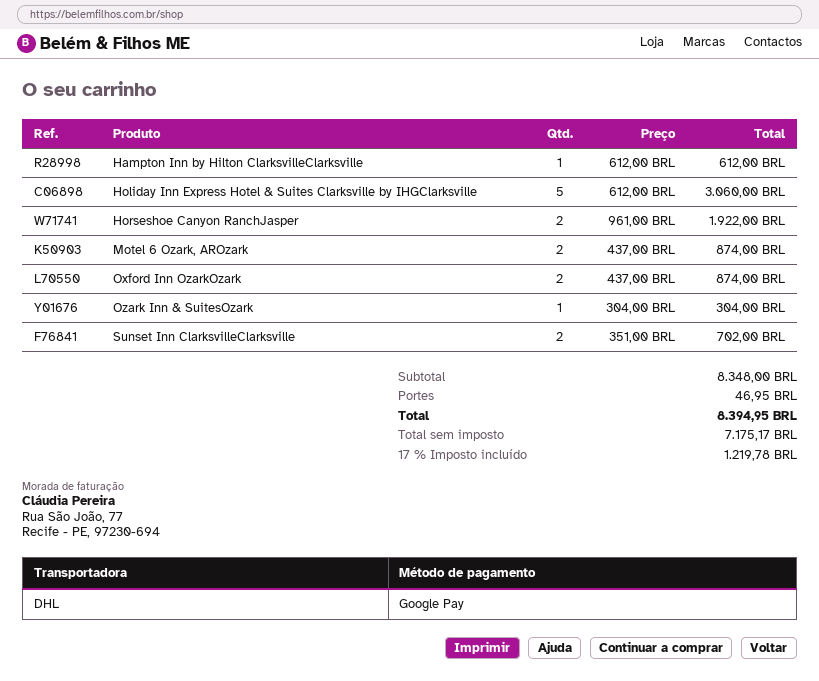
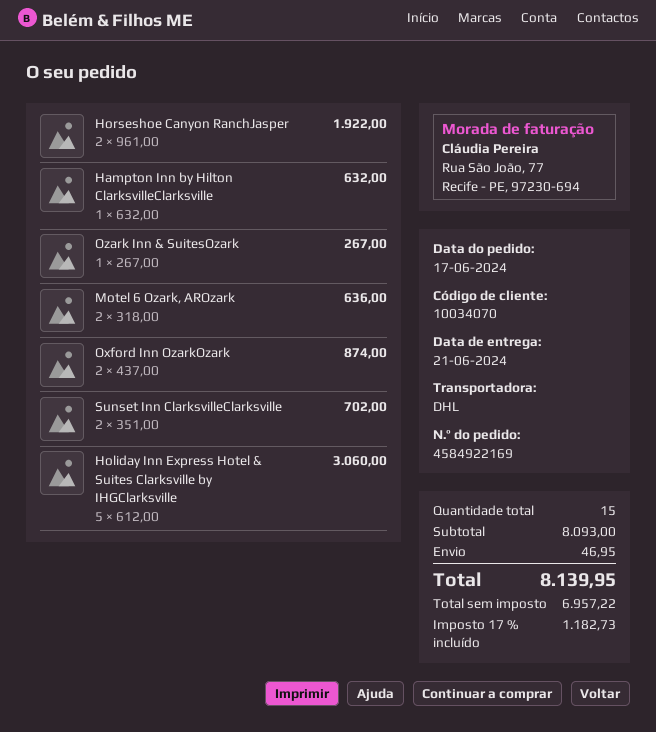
Hampton Inn by Hilton ClarksvilleClarksville: 1 x 612.00 = 612.00 -> 1 x 632.00 = 632.00
Motel 6 Ozark, AROzark: 2 x 437.00 = 874.00 -> 2 x 318.00 = 636.00
Ozark Inn & SuitesOzark: 1 x 304.00 = 304.00 -> 1 x 267.00 = 267.00
subtotal: 8348.00 -> 8093.00
net: 7175.17 -> 6957.22
tax: 17% = 1219.78 -> 17% = 1182.73
total: 8394.95 -> 8139.95

